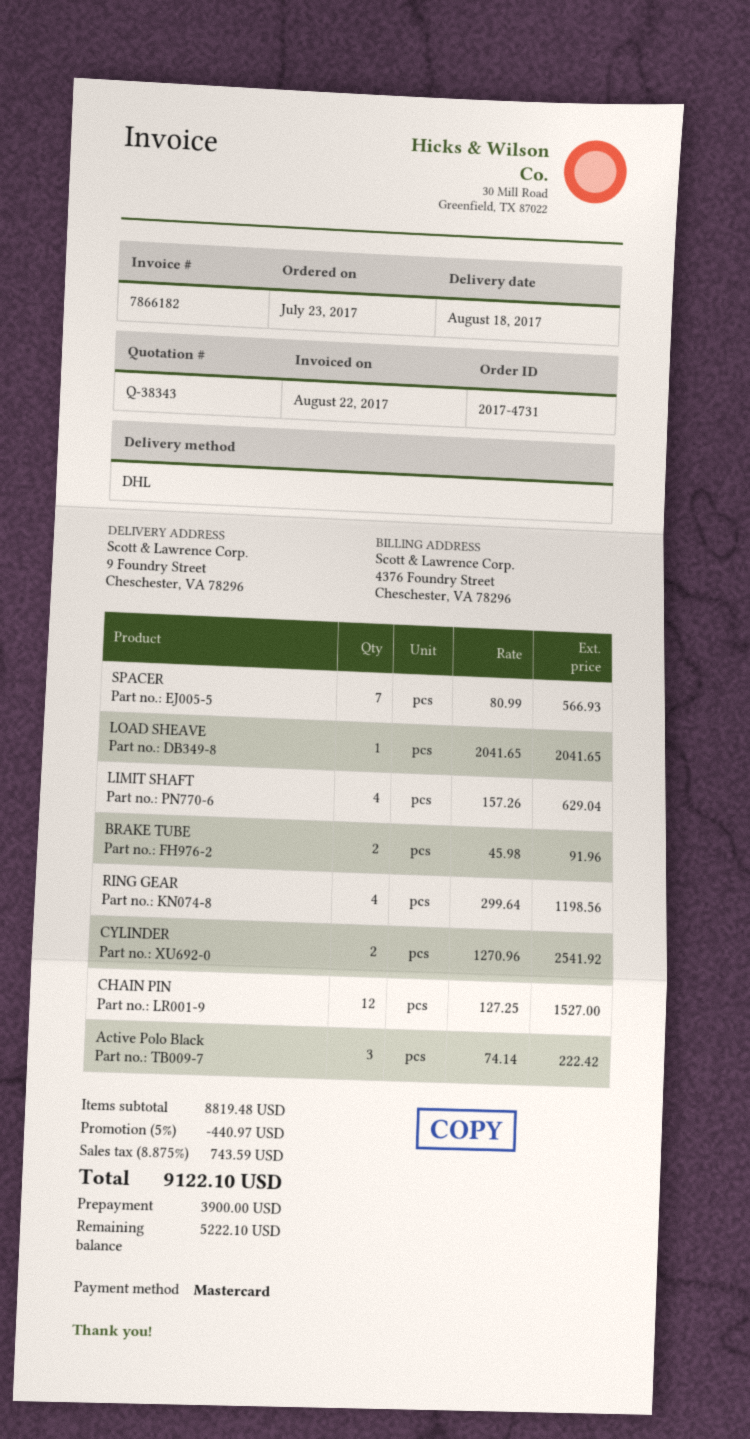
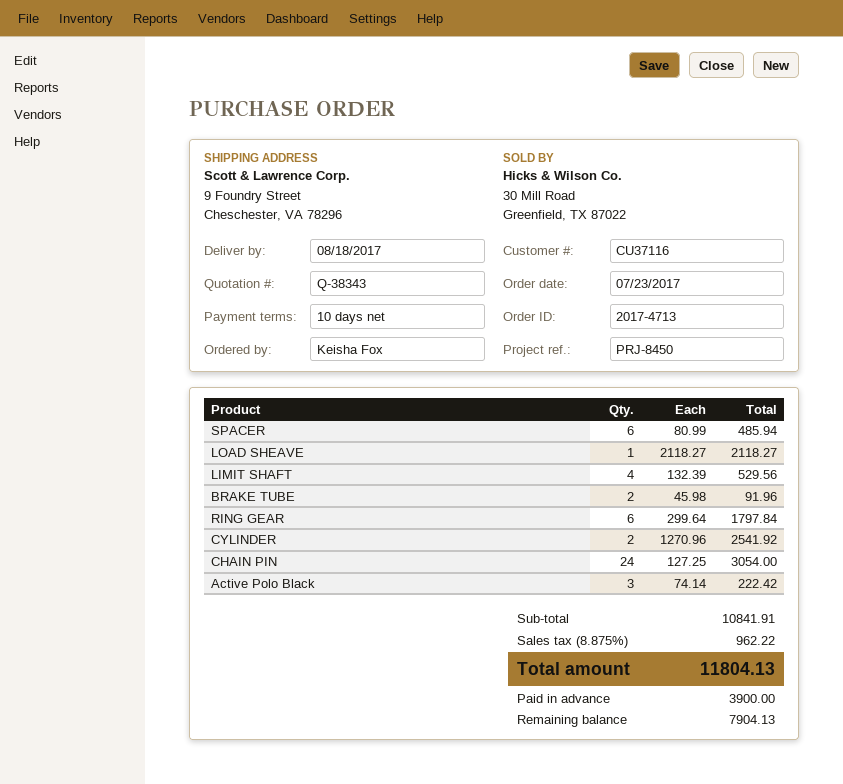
order number: 2017-4731 -> 2017-4713
SPACER: 7 x 80.99 = 566.93 -> 6 x 80.99 = 485.94
LOAD SHEAVE: 1 x 2041.65 = 2041.65 -> 1 x 2118.27 = 2118.27
LIMIT SHAFT: 4 x 157.26 = 629.04 -> 4 x 132.39 = 529.56
RING GEAR: 4 x 299.64 = 1198.56 -> 6 x 299.64 = 1797.84
CHAIN PIN: 12 x 127.25 = 1527.00 -> 24 x 127.25 = 3054.00
subtotal: 8819.48 -> 10841.91
discount: 5% = 440.97 -> none
tax: 8.875% = 743.59 -> 8.875% = 962.22
total: 9122.10 -> 11804.13
balance: 5222.10 -> 7904.13

